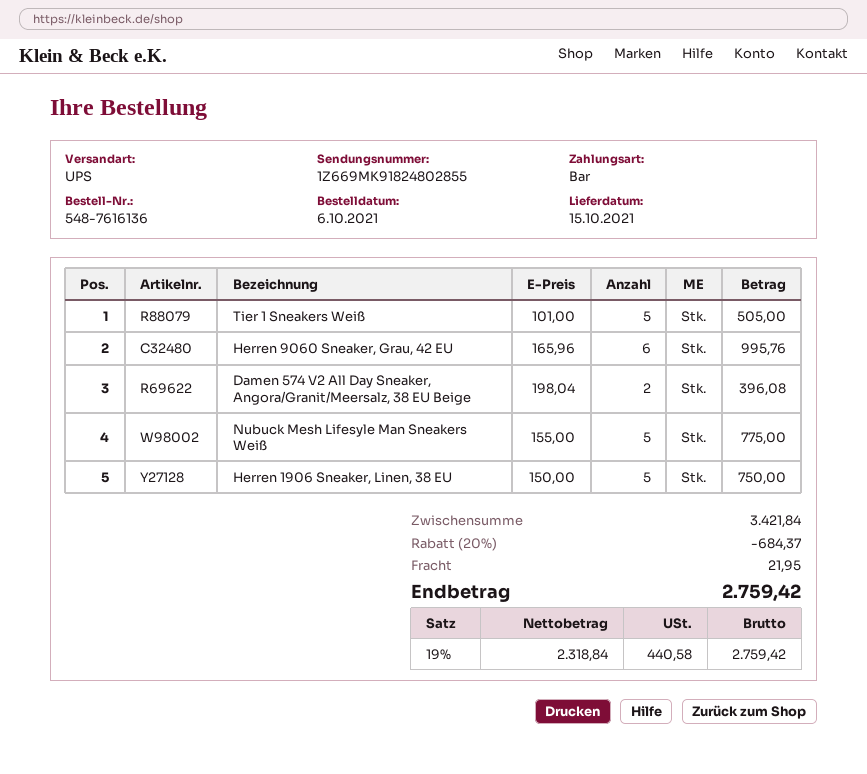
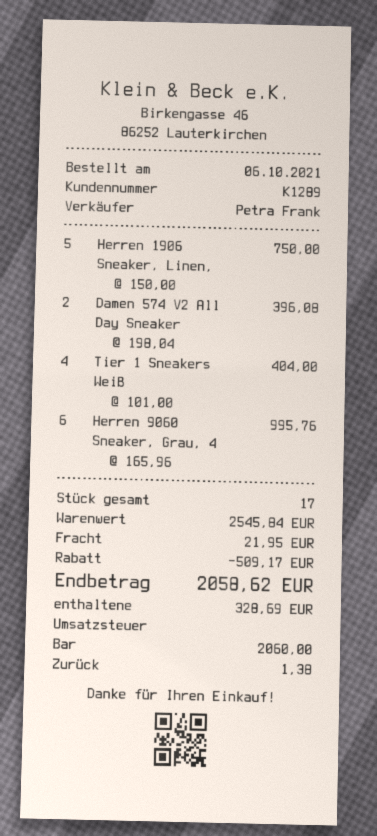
Tier 1 Sneakers Weiß: 5 x 101.00 = 505.00 -> 4 x 101.00 = 404.00
Nubuck Mesh Lifesyle Man Sneakers Weiß: 5 x 155.00 = 775.00 -> none
subtotal: 3421.84 -> 2545.84
discount: 684.37 -> 509.17
tax: 440.58 -> 328.69
total: 2759.42 -> 2058.62

